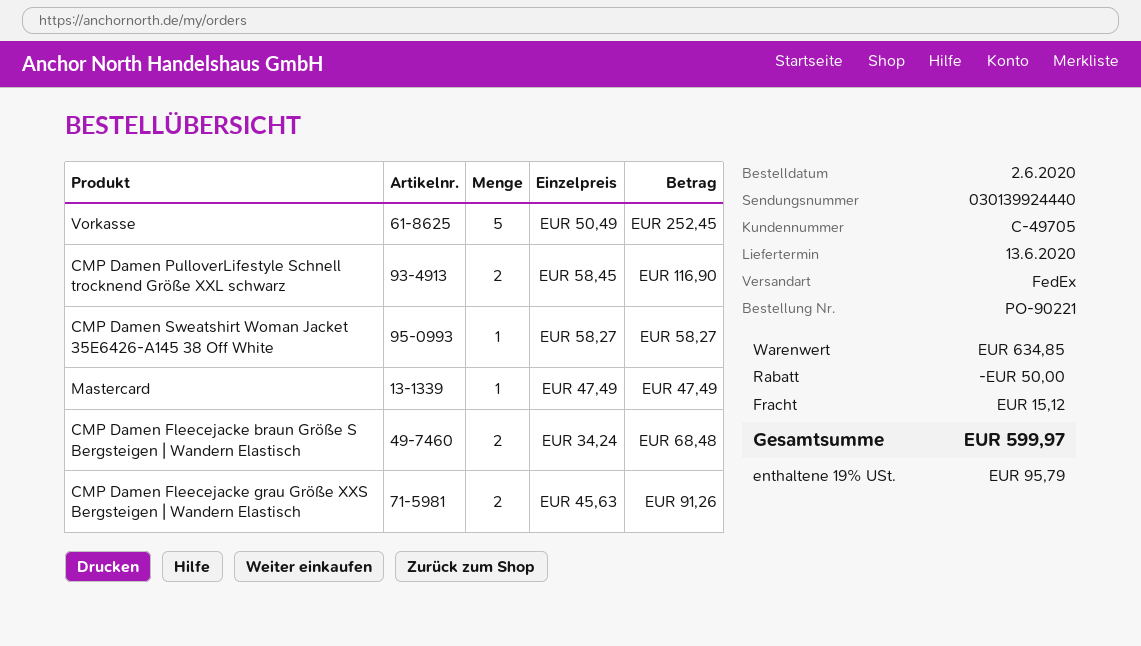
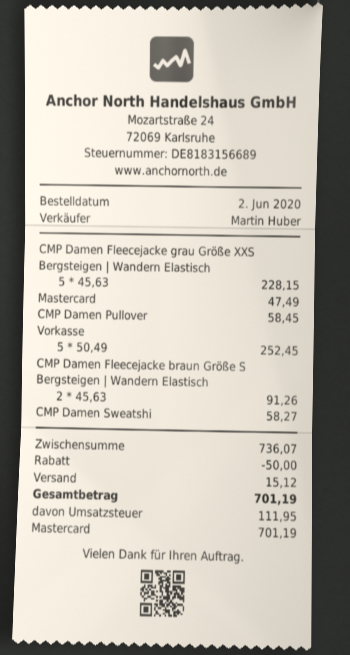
CMP Damen PulloverLifestyle Schnell trocknend Größe XXL schwarz: 2 x 58.45 = 116.90 -> 1 x 58.45 = 58.45
CMP Damen Fleecejacke braun Größe S Bergsteigen | Wandern Elastisch: 2 x 34.24 = 68.48 -> 2 x 45.63 = 91.26
CMP Damen Fleecejacke grau Größe XXS Bergsteigen | Wandern Elastisch: 2 x 45.63 = 91.26 -> 5 x 45.63 = 228.15
subtotal: 634.85 -> 736.07
tax: 95.79 -> 111.95
total: 599.97 -> 701.19

